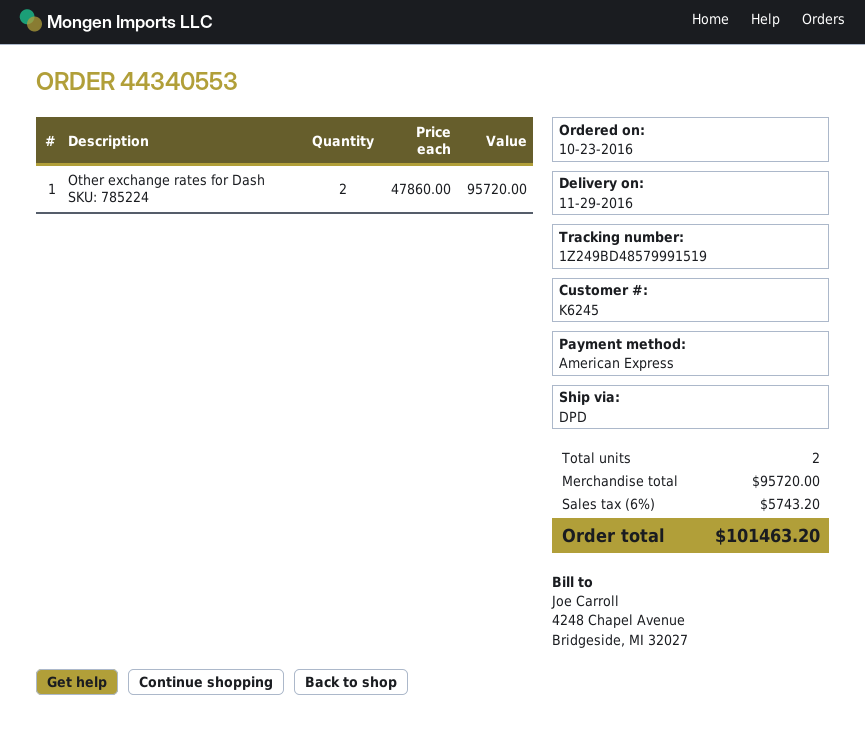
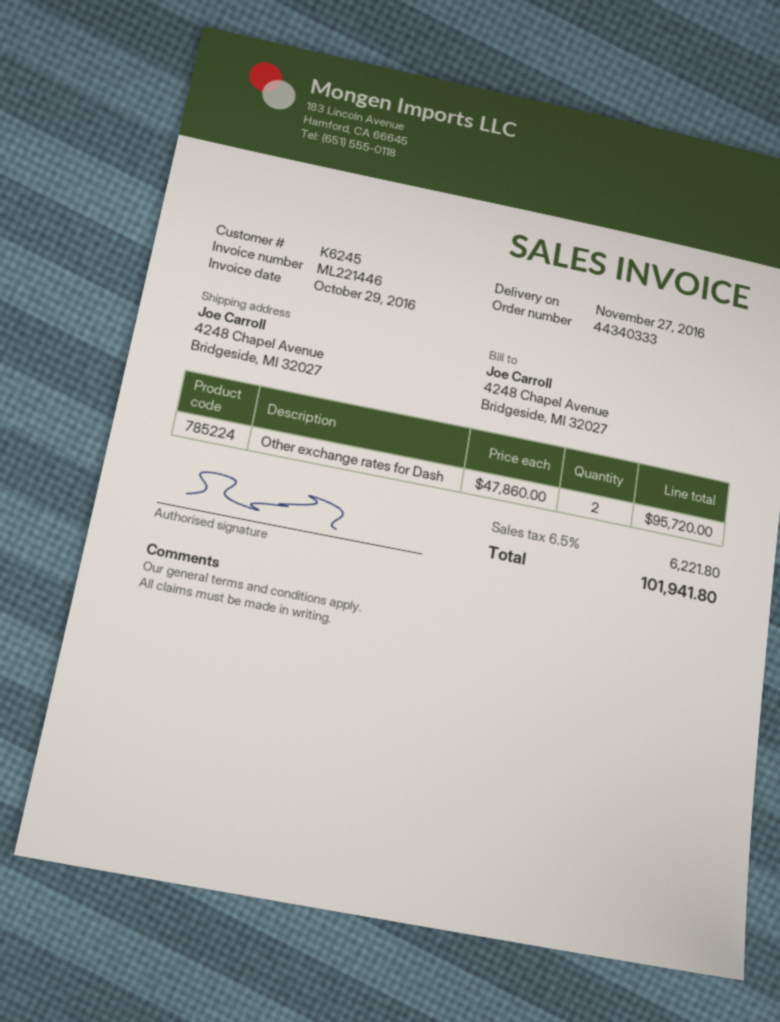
order number: 44340553 -> 44340333
delivery date: 2016-11-29 -> 2016-11-27
tax: 6% = 5743.20 -> 6.5% = 6221.80
total: 101463.20 -> 101941.80

